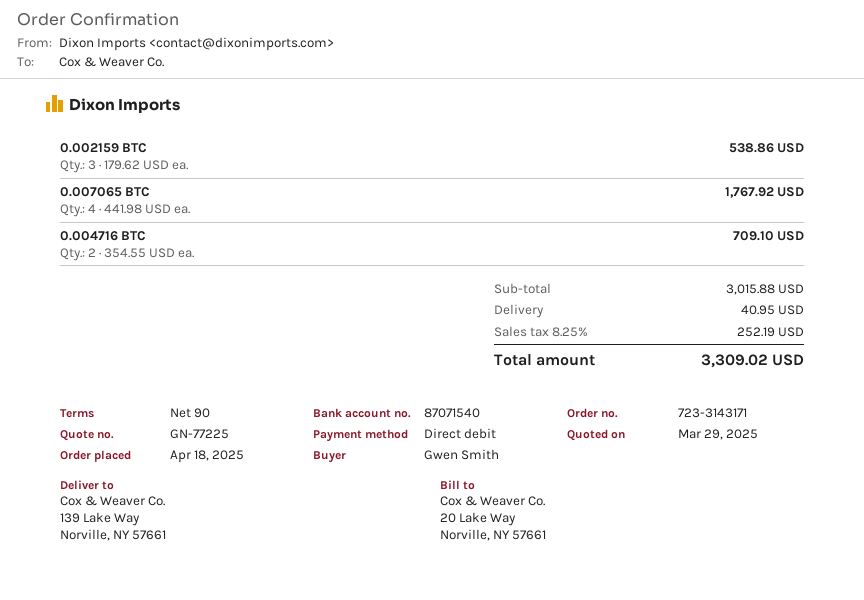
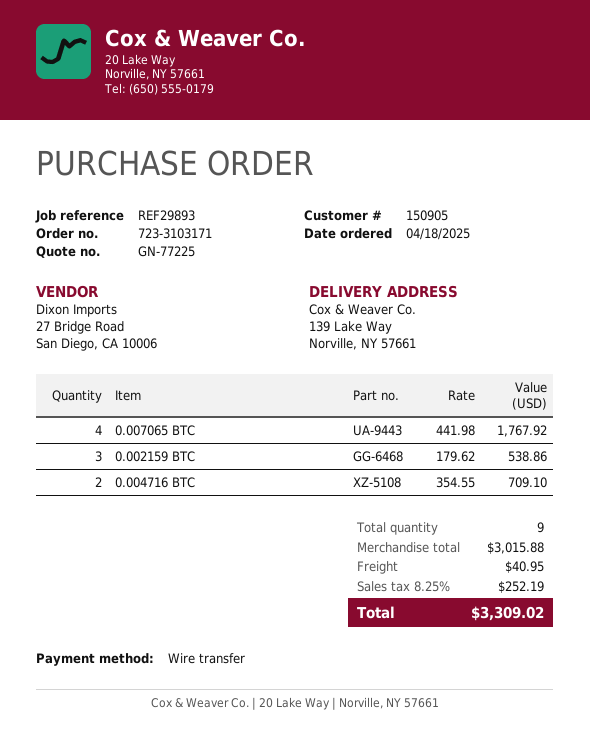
order number: 723-3143171 -> 723-3103171
payment method: direct debit -> bank transfer

